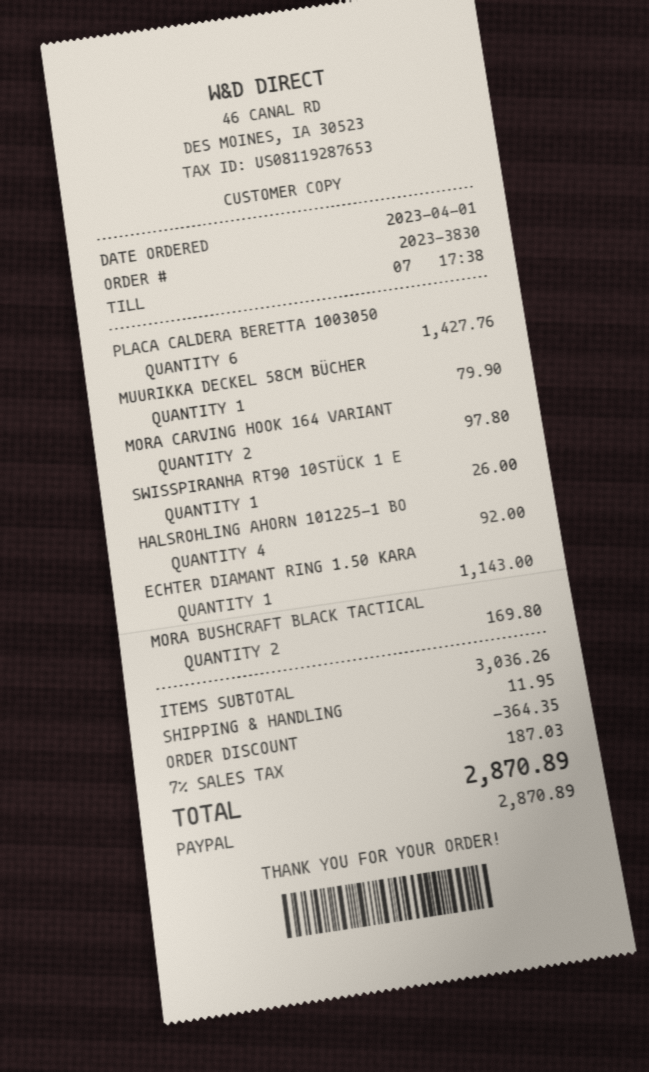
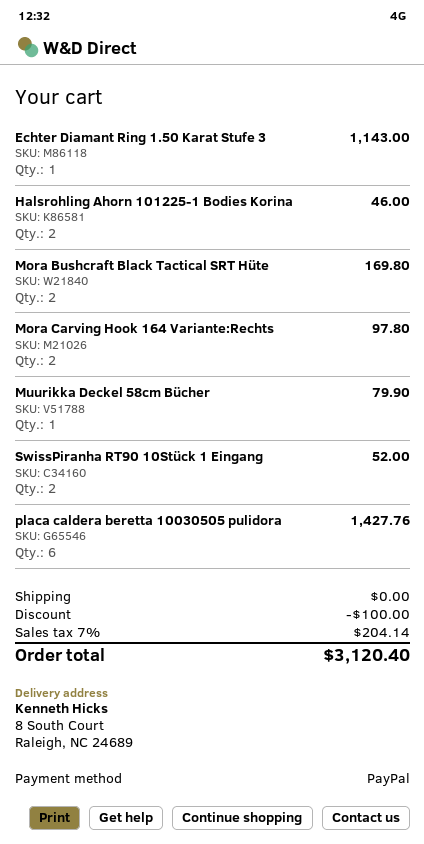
SWISSPIRANHA RT90 10STÜCK 1 E: 1 for 26.00 -> 2 for 52.00
HALSROHLING AHORN 101225-1 BO: 4 for 92.00 -> 2 for 46.00
discount: 364.35 -> 100.00
shipping: 11.95 -> 0.00
tax: 7% = 187.03 -> 7% = 204.14
total: 2870.89 -> 3120.40

